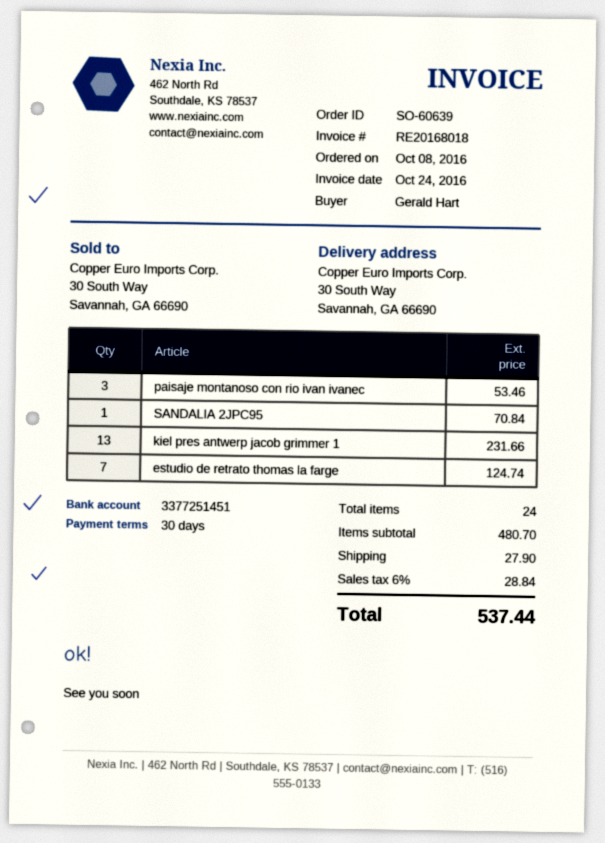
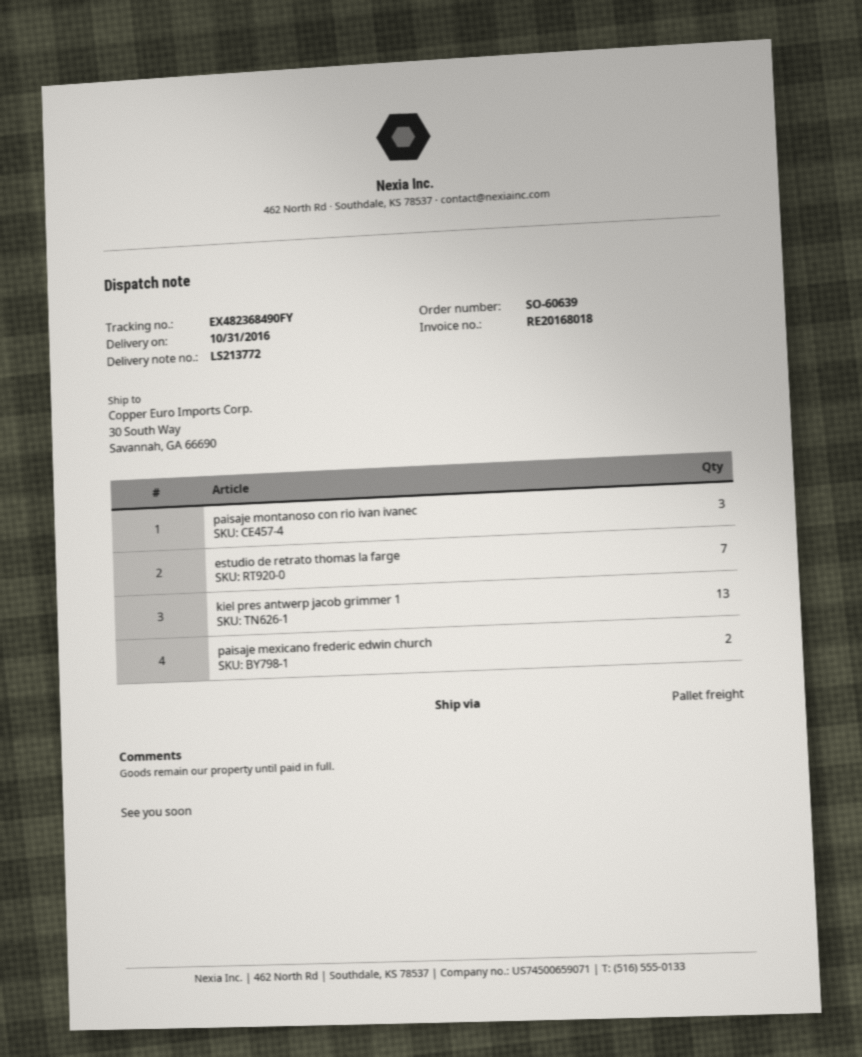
SANDALIA 2JPC95: 1 -> none
paisaje mexicano frederic edwin church: none -> 2

